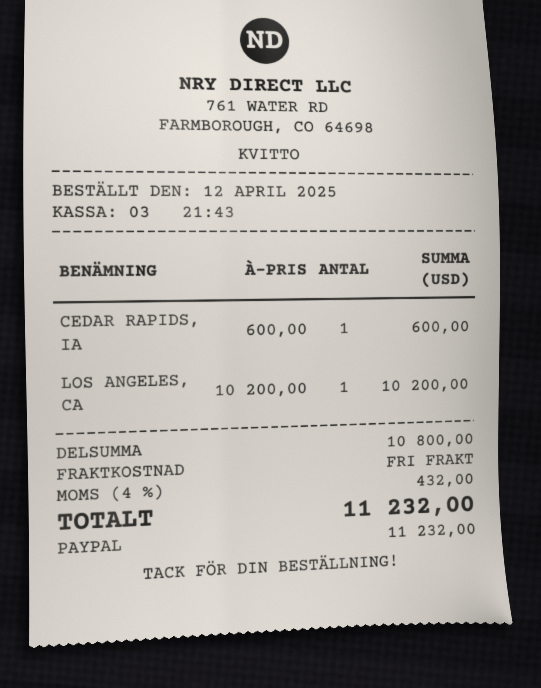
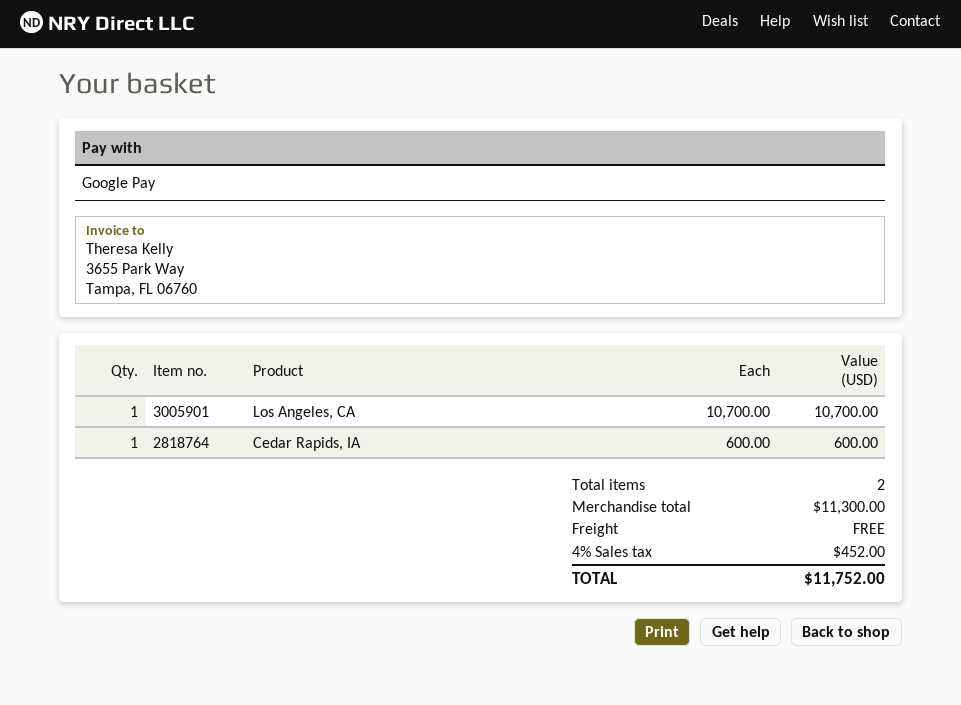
payment method: PayPal -> Google Pay
LOS ANGELES, CA: 1 x 10200.00 = 10200.00 -> 1 x 10700.00 = 10700.00
subtotal: 10800.00 -> 11300.00
tax: 4% = 432.00 -> 4% = 452.00
total: 11232.00 -> 11752.00

